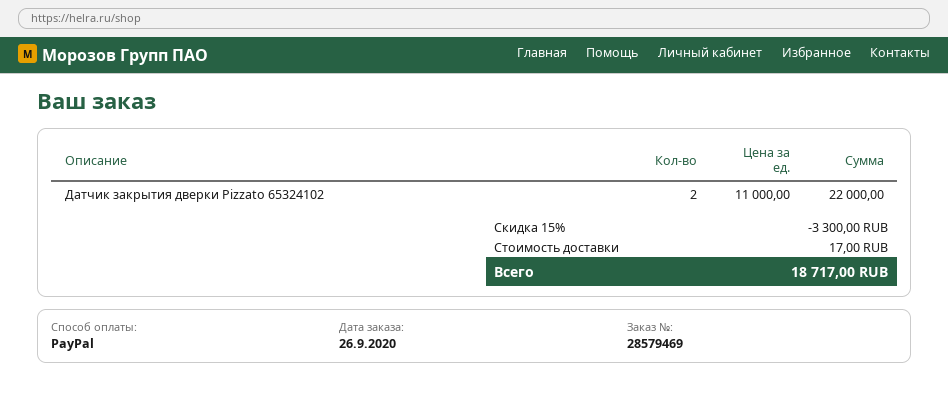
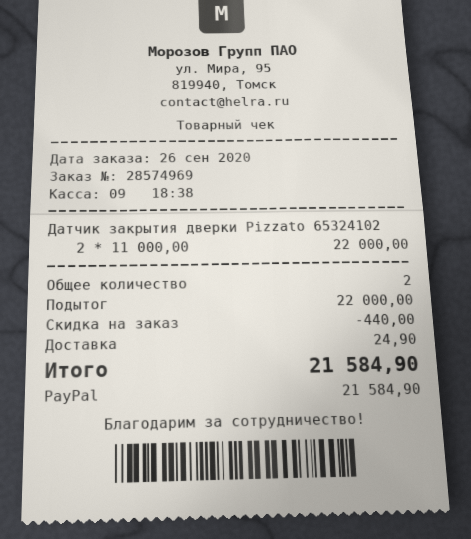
order number: 28579469 -> 28574969
discount: 3300.00 -> 440.00
shipping: 17.00 -> 24.90
total: 18717.00 -> 21584.90

